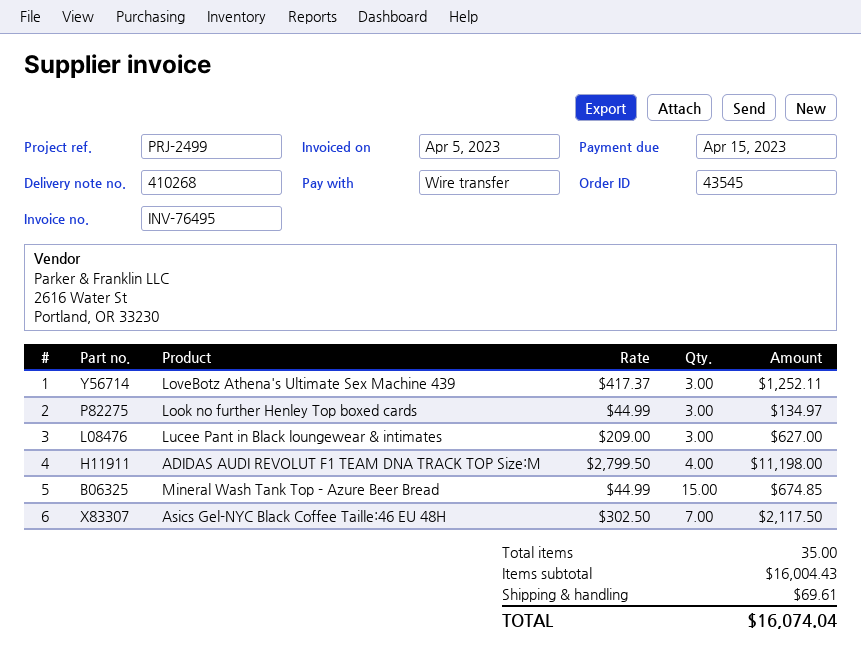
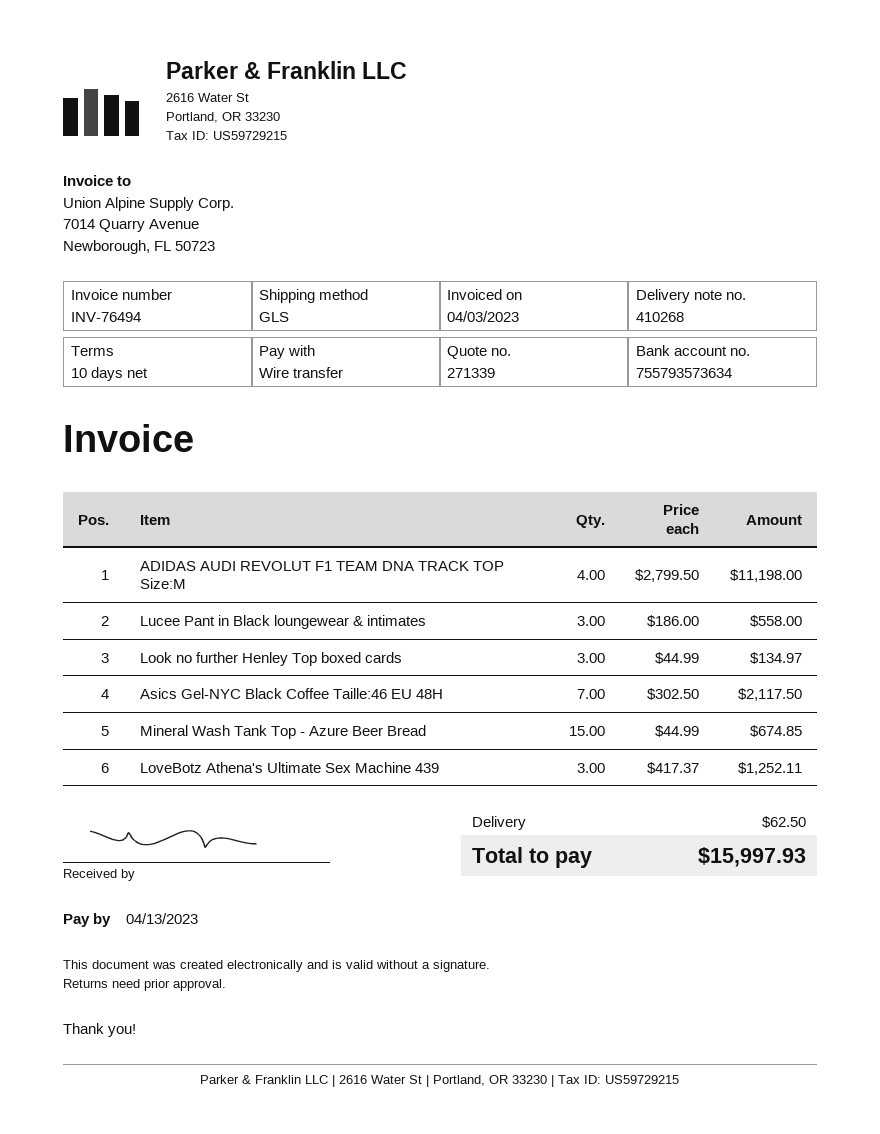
invoice number: INV-76495 -> INV-76494
invoice date: 2023-04-05 -> 2023-04-03
due date: 2023-04-15 -> 2023-04-13
Lucee Pant in Black loungewear & intimates: 3 x 209.00 = 627.00 -> 3 x 186.00 = 558.00
shipping: 69.61 -> 62.50
total: 16074.04 -> 15997.93

